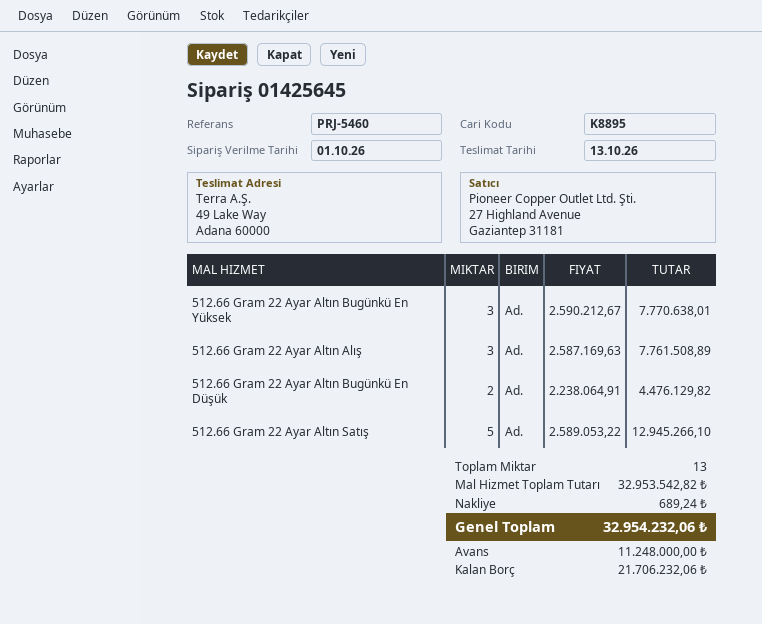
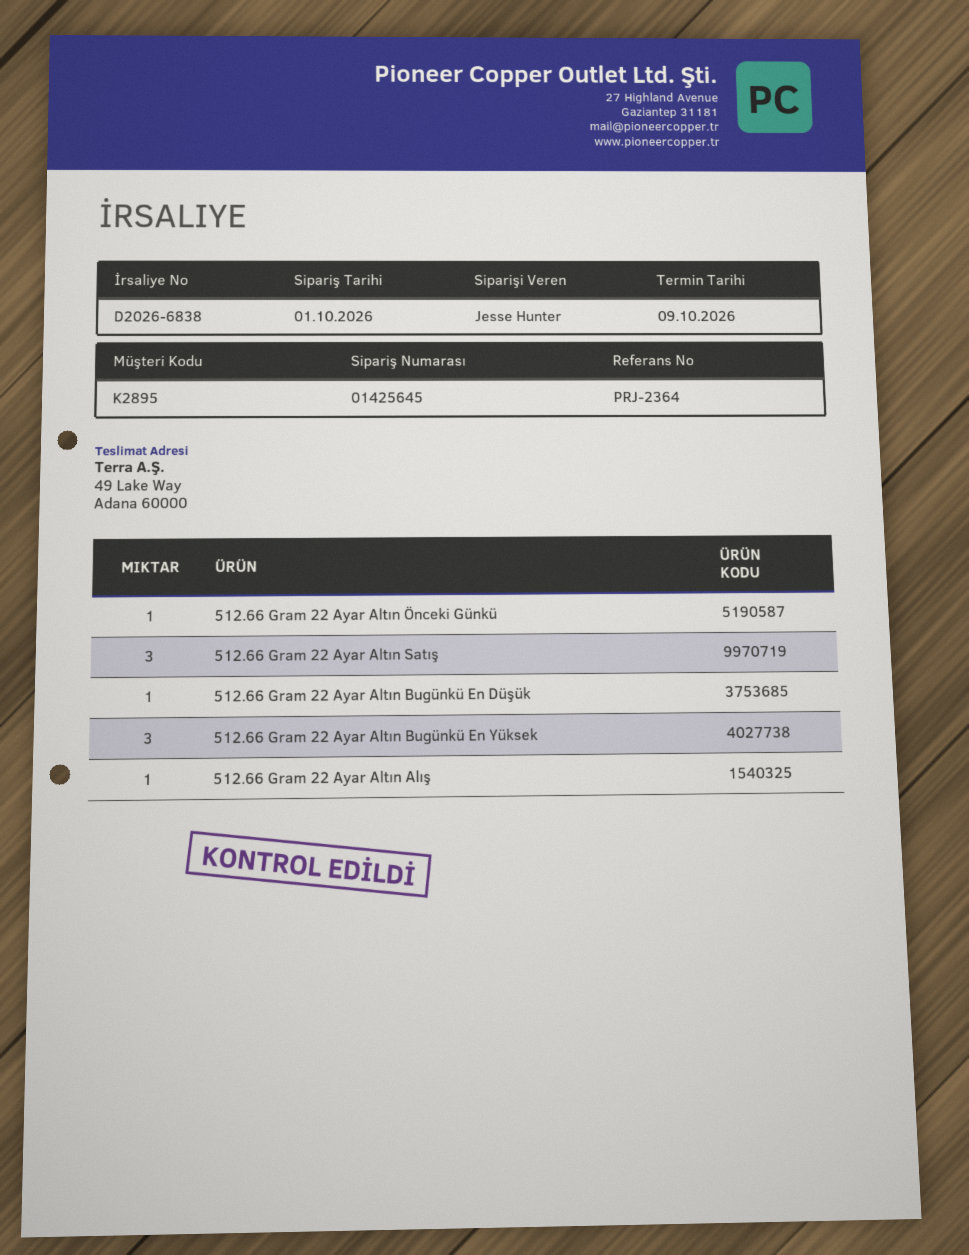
delivery date: 2026-10-13 -> 2026-10-09
customer number: K8895 -> K2895
reference: PRJ-5460 -> PRJ-2364
512.66 Gram 22 Ayar Altın Alış: 3 -> 1
512.66 Gram 22 Ayar Altın Bugünkü En Düşük: 2 -> 1
512.66 Gram 22 Ayar Altın Satış: 5 -> 3
512.66 Gram 22 Ayar Altın Önceki Günkü: none -> 1

